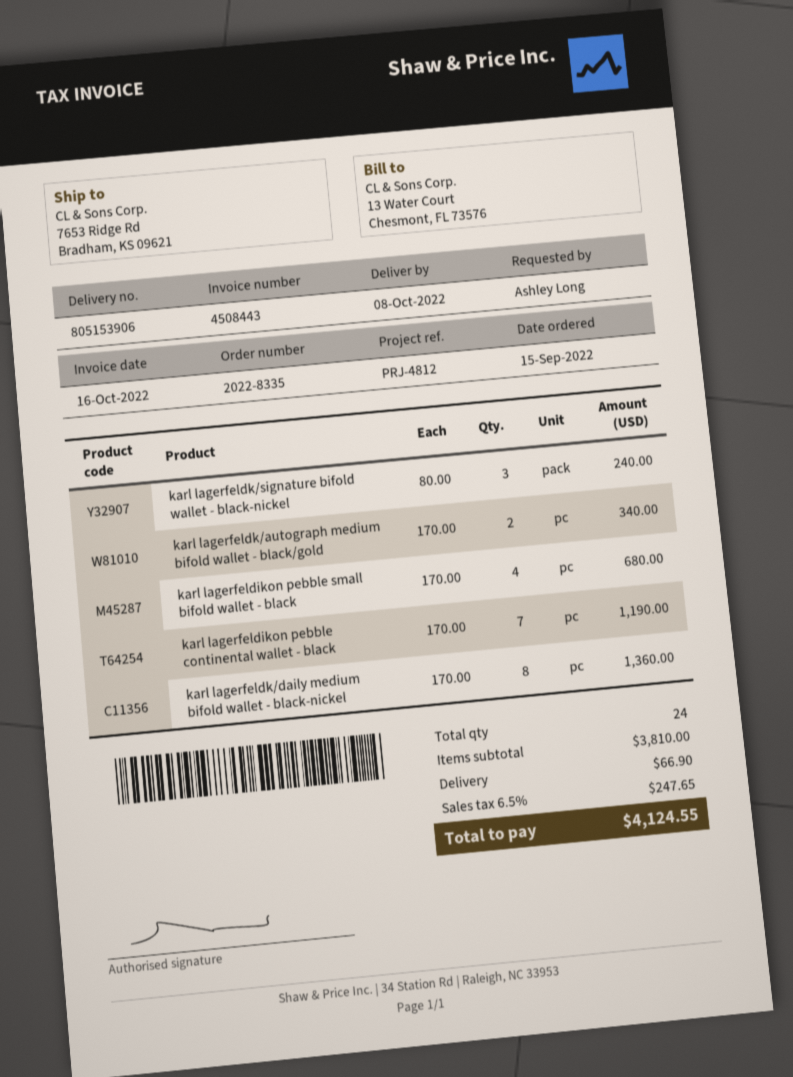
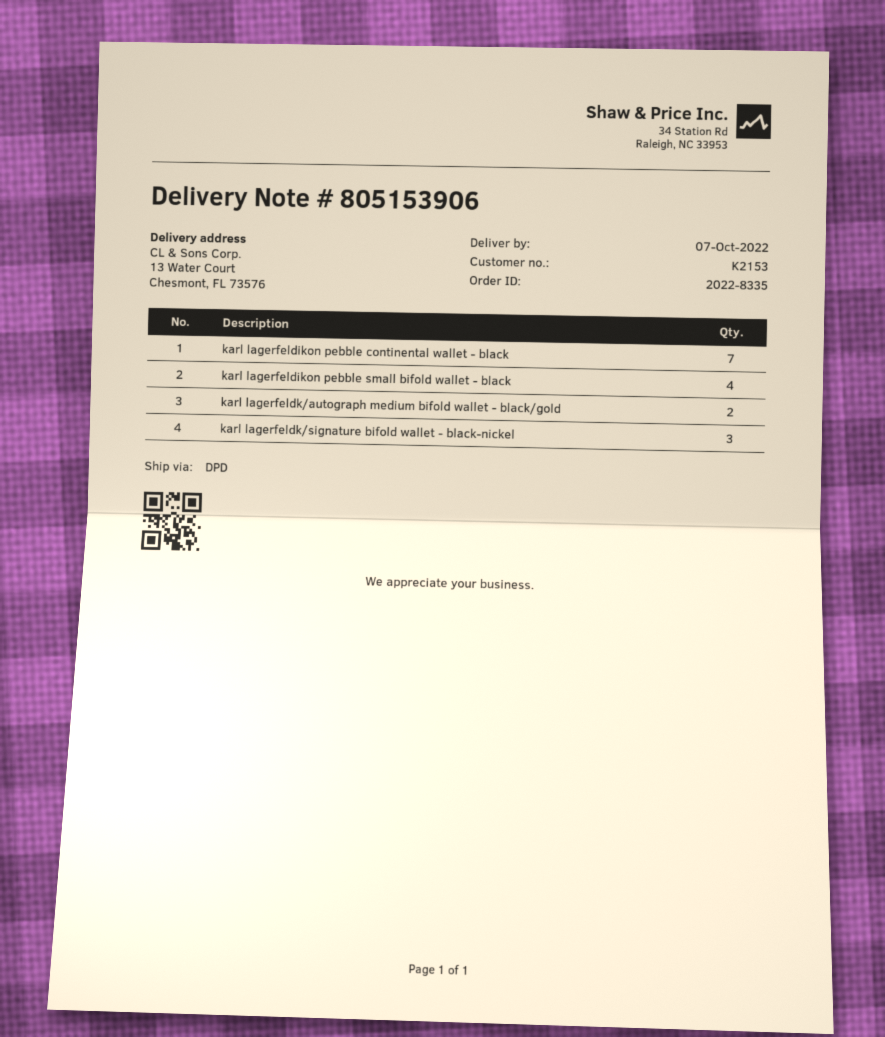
delivery date: 2022-10-08 -> 2022-10-07
ship to: 7653 Ridge Rd, Bradham, KS 09621 -> 13 Water Court, Chesmont, FL 73576
karl lagerfeldk/daily medium bifold wallet - black-nickel: 8 -> none

